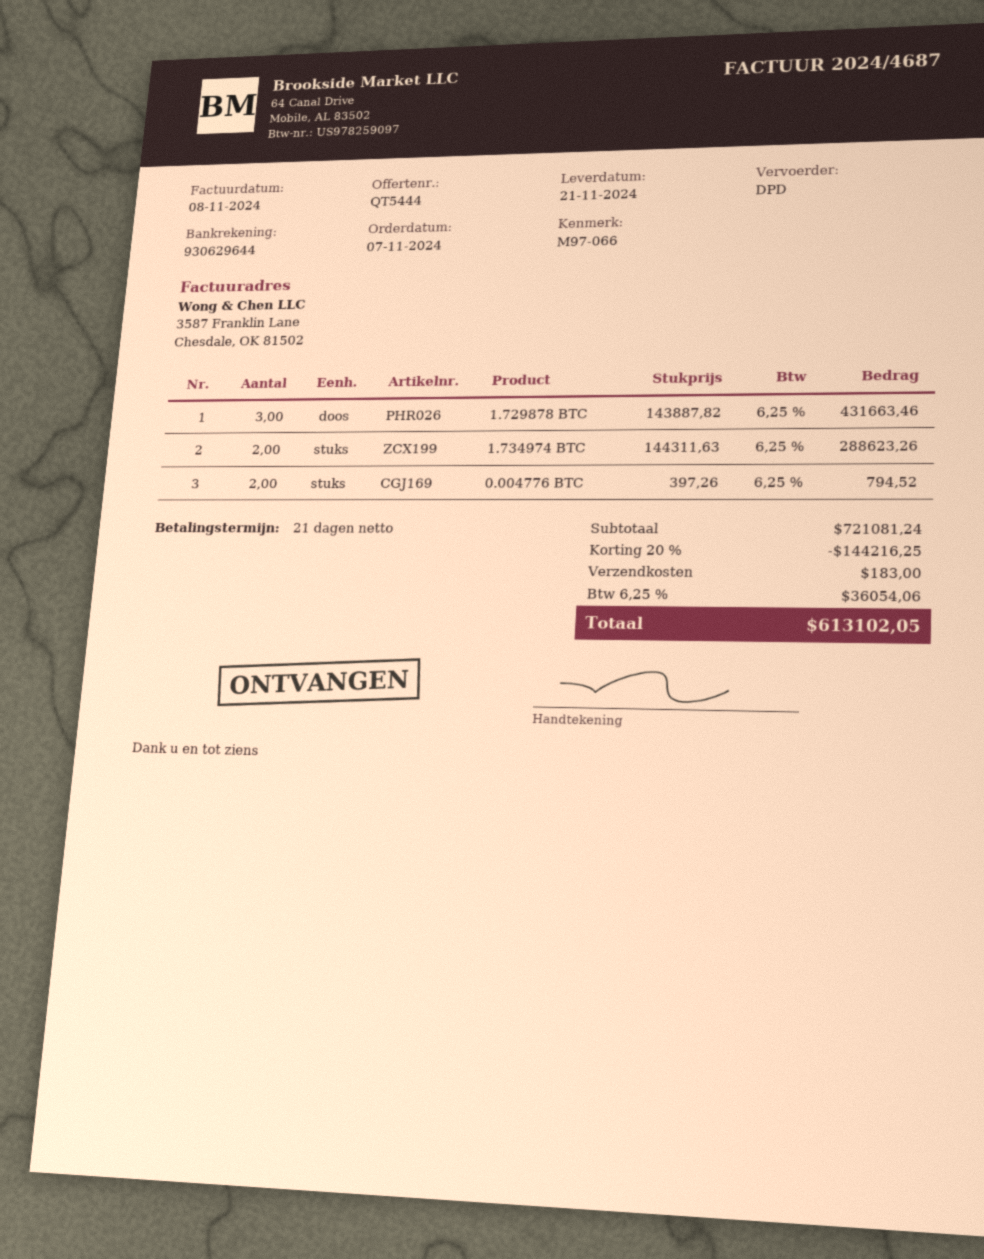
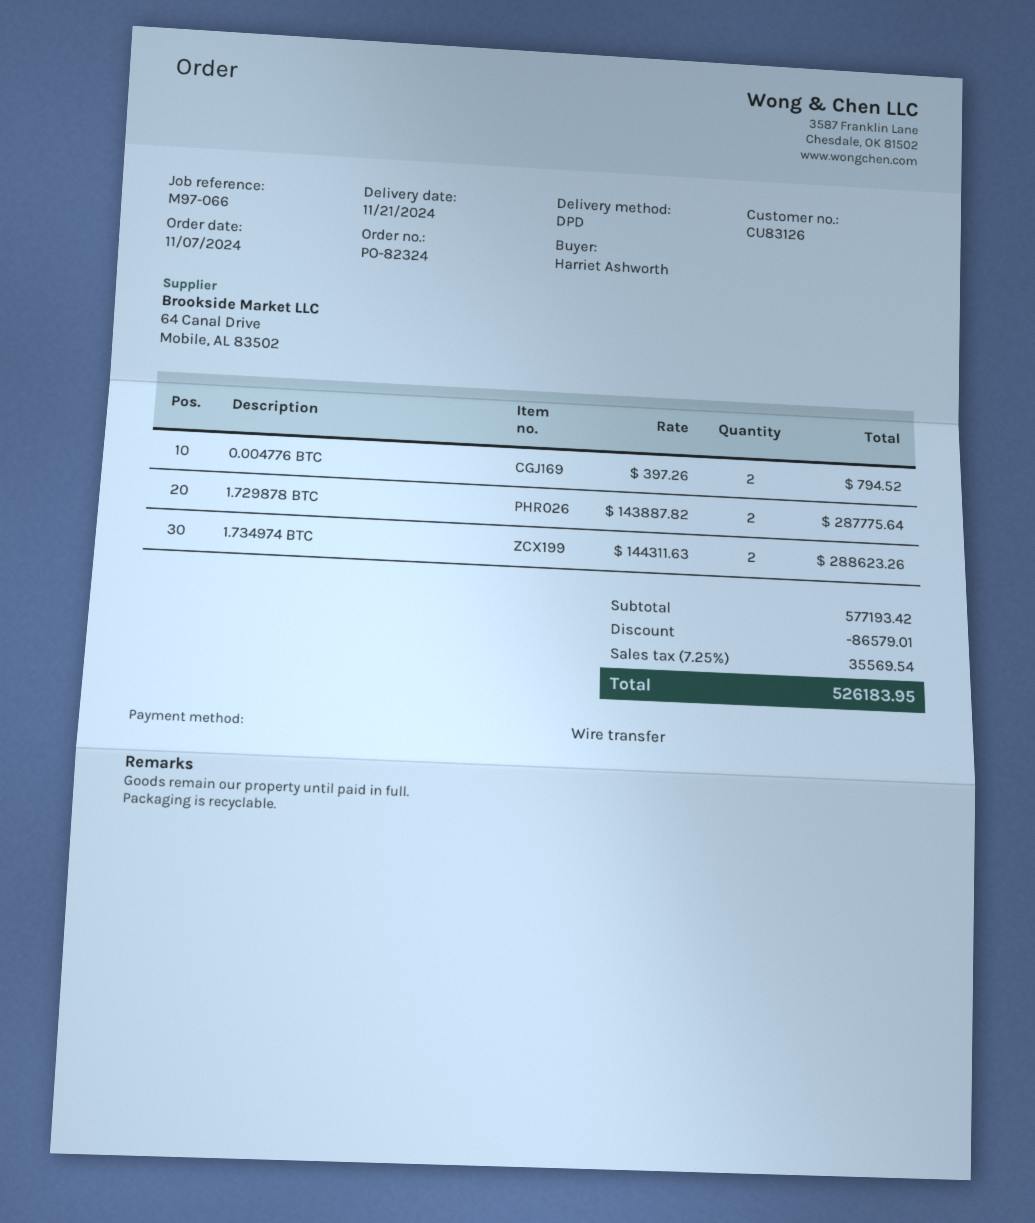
1.729878 BTC: 3 x 143887.82 = 431663.46 -> 2 x 143887.82 = 287775.64
subtotal: 721081.24 -> 577193.42
discount: 144216.25 -> 86579.01
shipping: 183.00 -> none
tax: 6.25% = 36054.06 -> 7.25% = 35569.54
total: 613102.05 -> 526183.95

